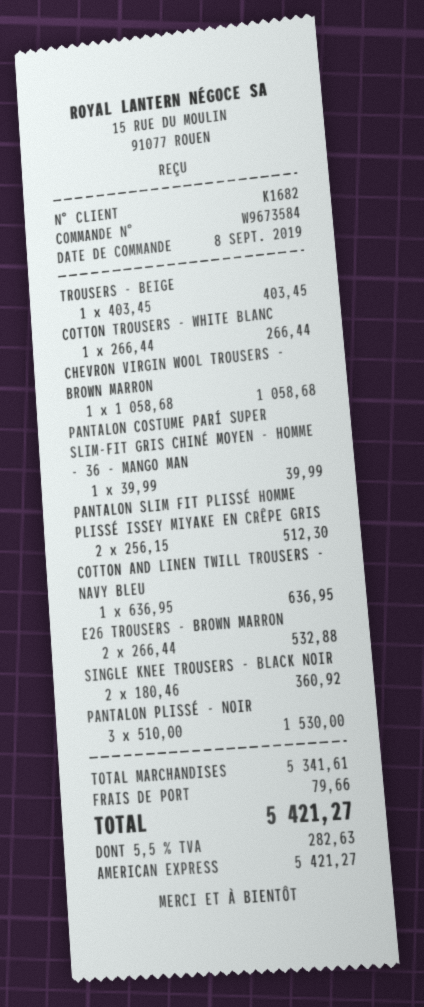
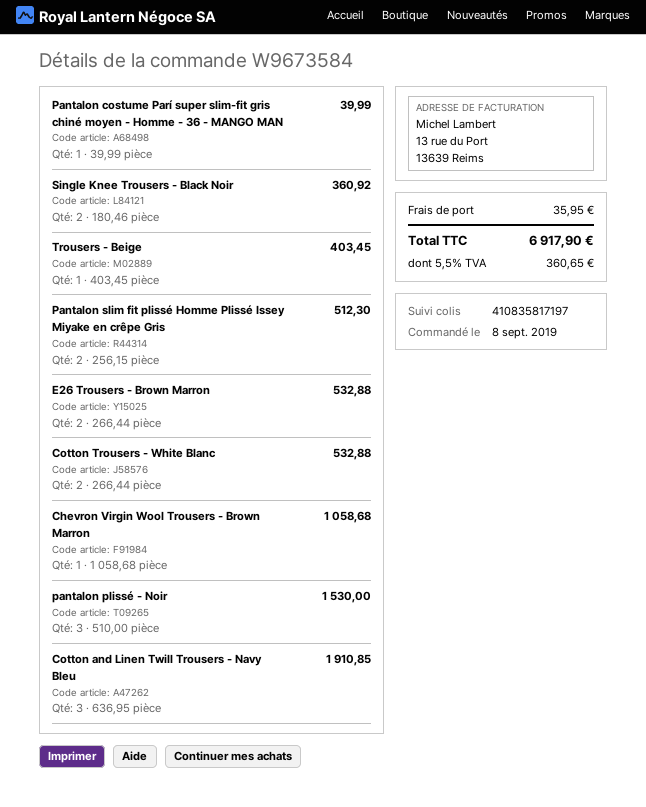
COTTON TROUSERS - WHITE BLANC: 1 x 266.44 = 266.44 -> 2 x 266.44 = 532.88
COTTON AND LINEN TWILL TROUSERS - NAVY BLEU: 1 x 636.95 = 636.95 -> 3 x 636.95 = 1910.85
shipping: 79.66 -> 35.95
tax: 5.5% = 282.63 -> 5.5% = 360.65
total: 5421.27 -> 6917.90

